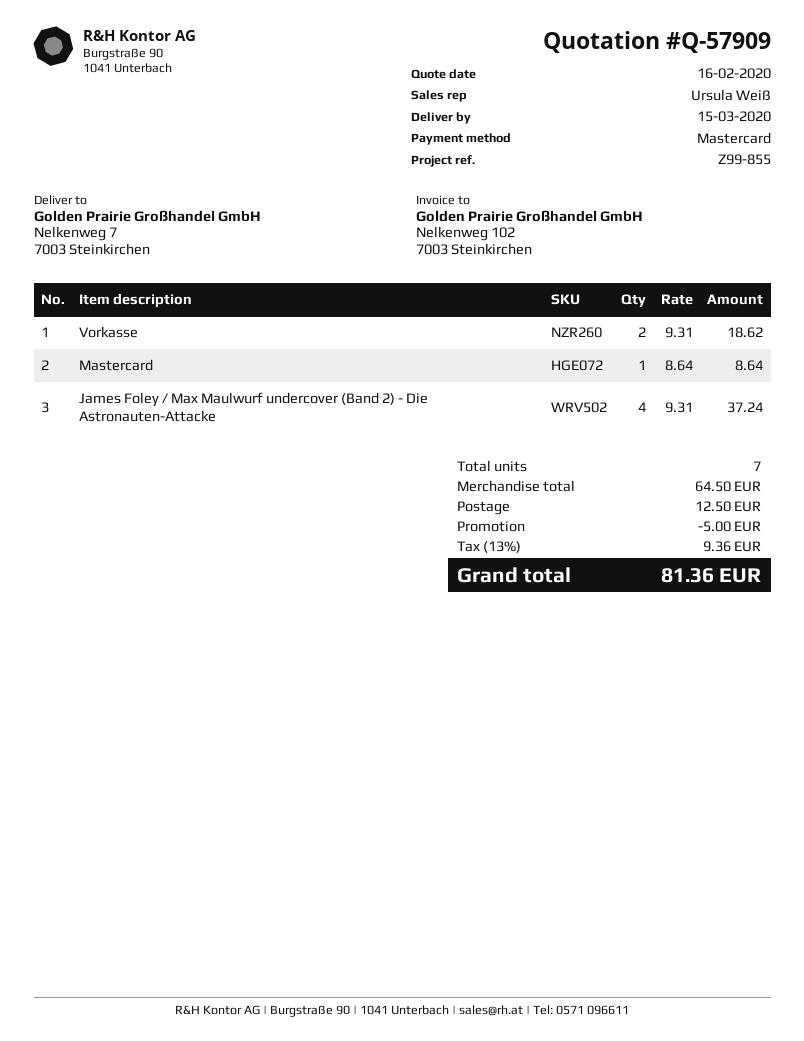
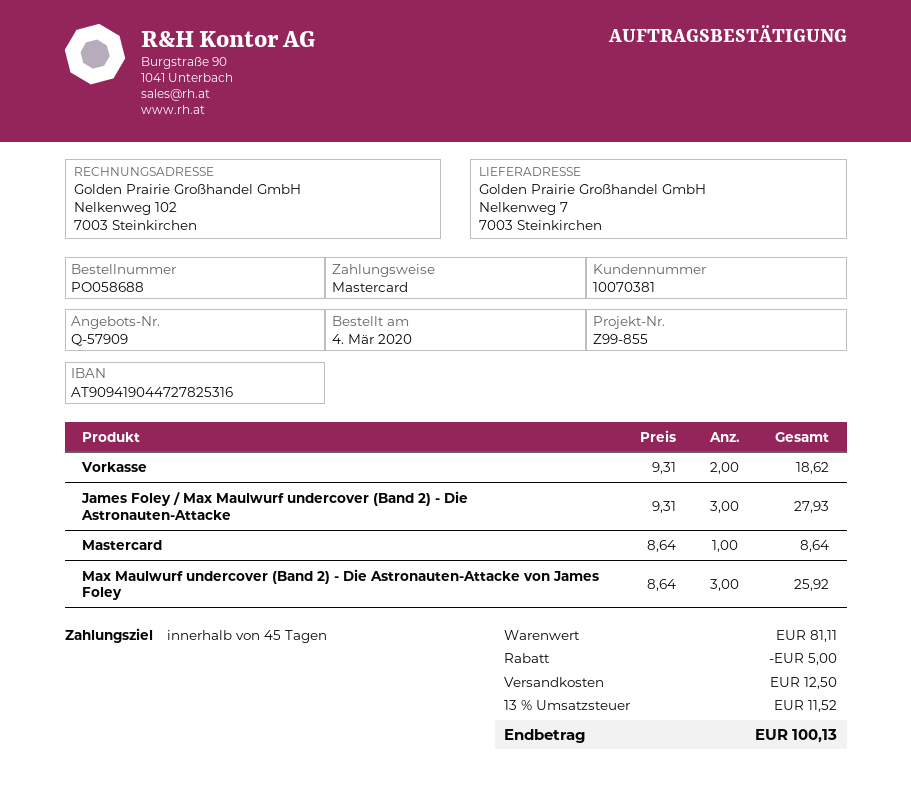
James Foley / Max Maulwurf undercover (Band 2) - Die Astronauten-Attacke: 4 x 9.31 = 37.24 -> 3 x 9.31 = 27.93
Max Maulwurf undercover (Band 2) - Die Astronauten-Attacke von James Foley: none -> 3 x 8.64 = 25.92
subtotal: 64.50 -> 81.11
tax: 13% = 9.36 -> 13% = 11.52
total: 81.36 -> 100.13

